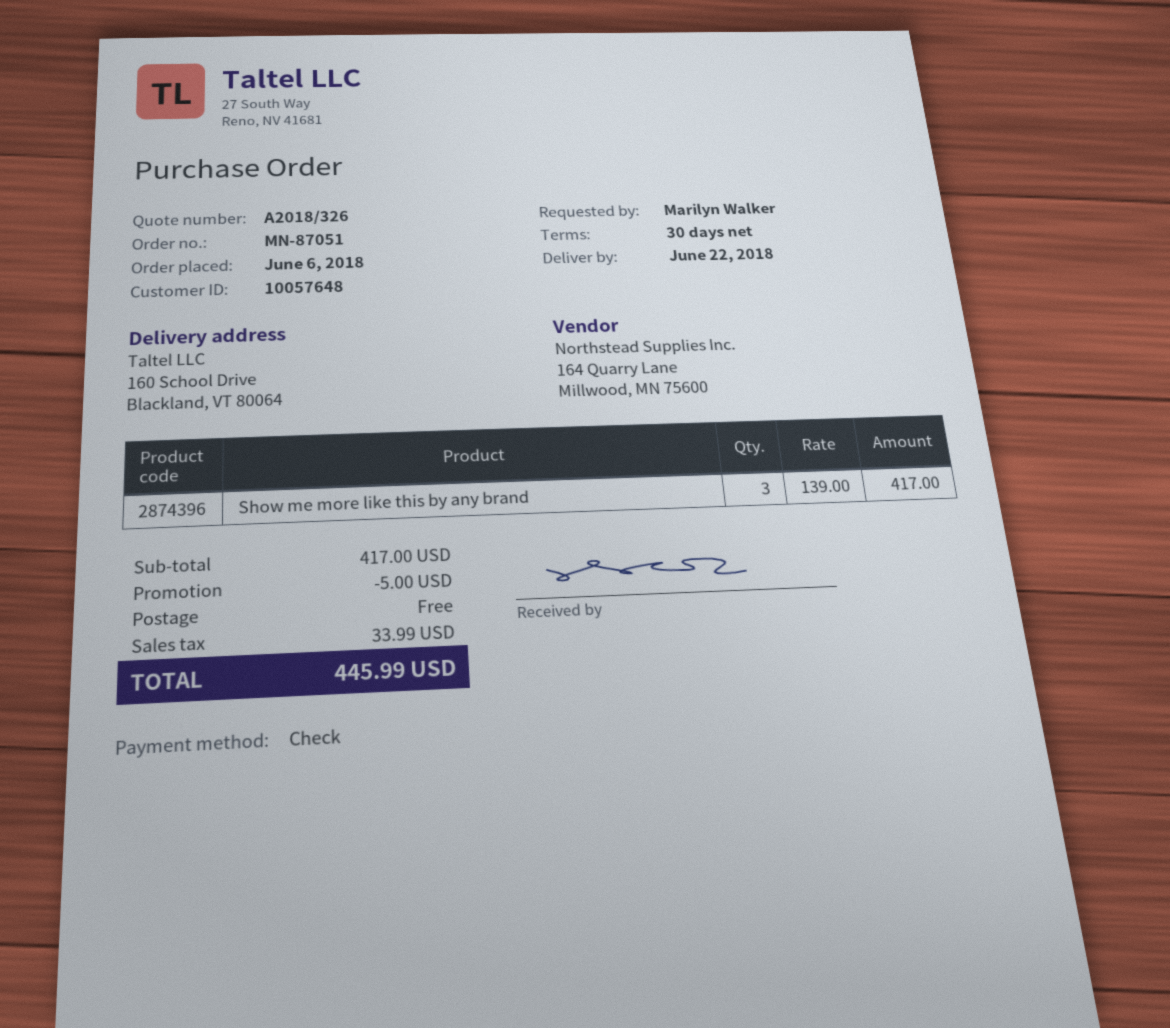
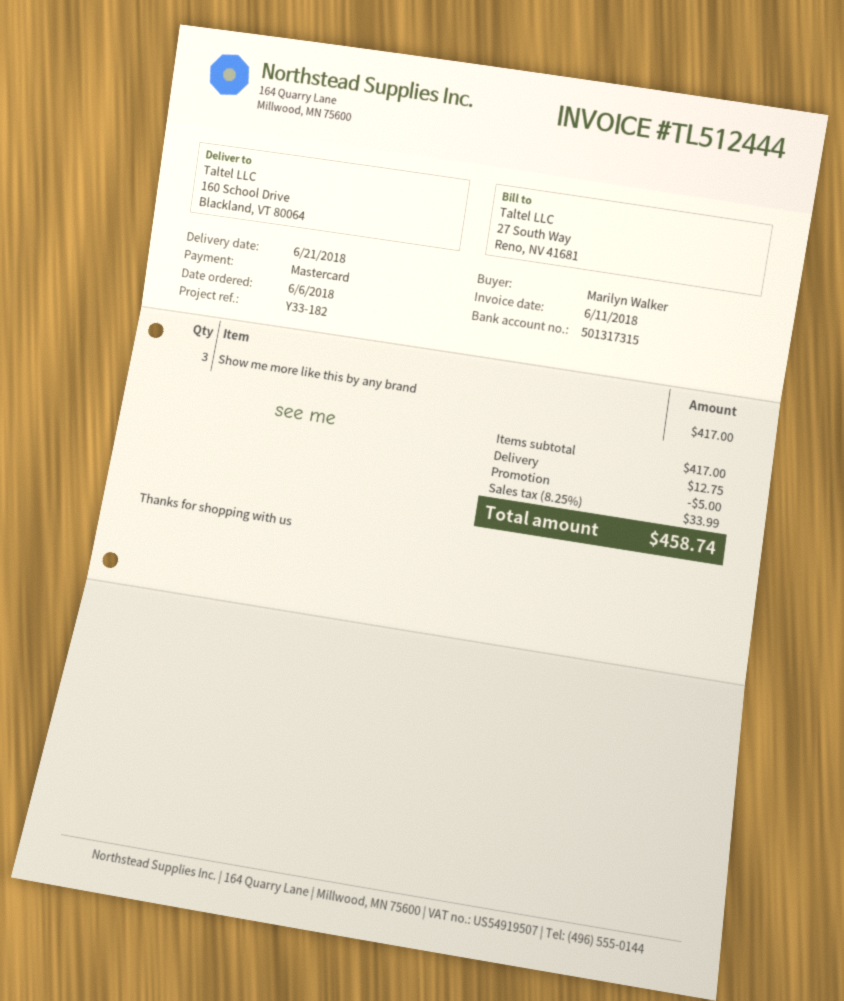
delivery date: 2018-06-22 -> 2018-06-21
payment method: cheque -> Mastercard
shipping: 0.00 -> 12.75
total: 445.99 -> 458.74

